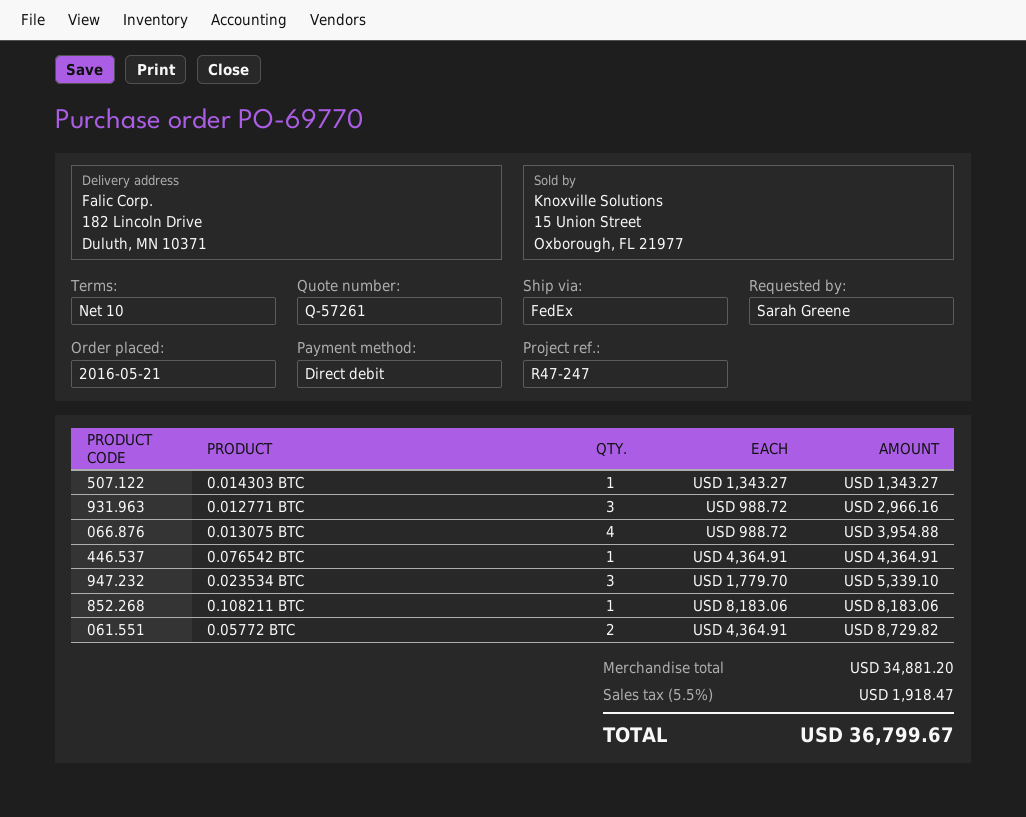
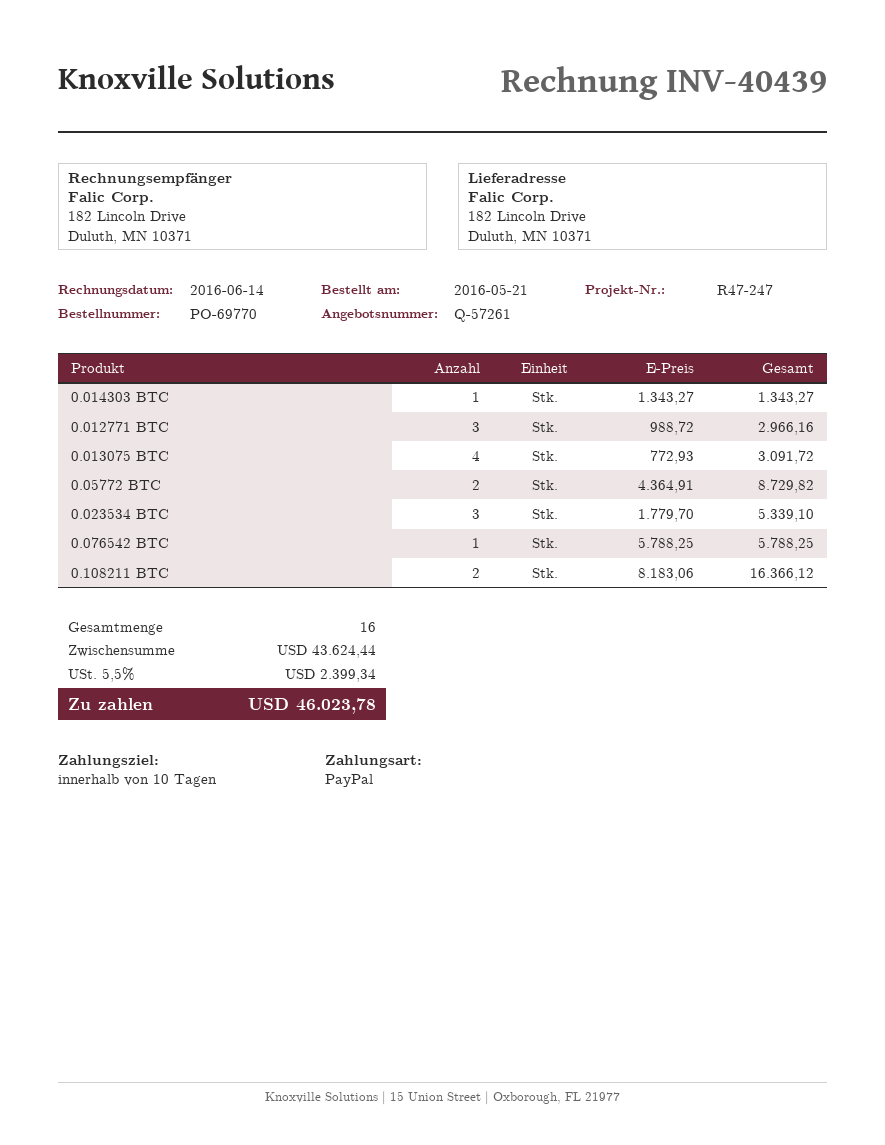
payment method: direct debit -> PayPal
0.013075 BTC: 4 x 988.72 = 3954.88 -> 4 x 772.93 = 3091.72
0.076542 BTC: 1 x 4364.91 = 4364.91 -> 1 x 5788.25 = 5788.25
0.108211 BTC: 1 x 8183.06 = 8183.06 -> 2 x 8183.06 = 16366.12
subtotal: 34881.20 -> 43624.44
tax: 5.5% = 1918.47 -> 5.5% = 2399.34
total: 36799.67 -> 46023.78

